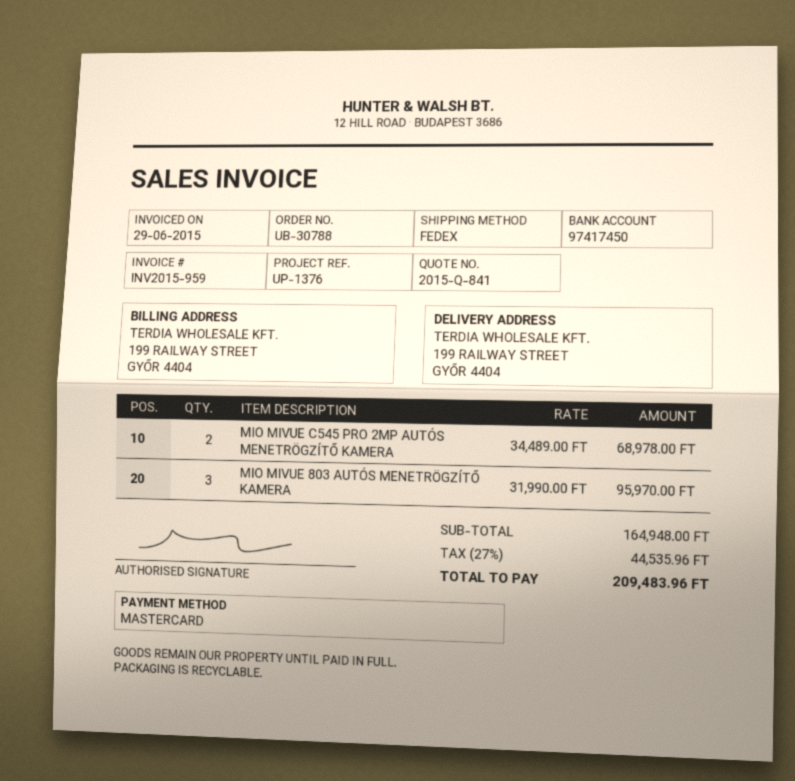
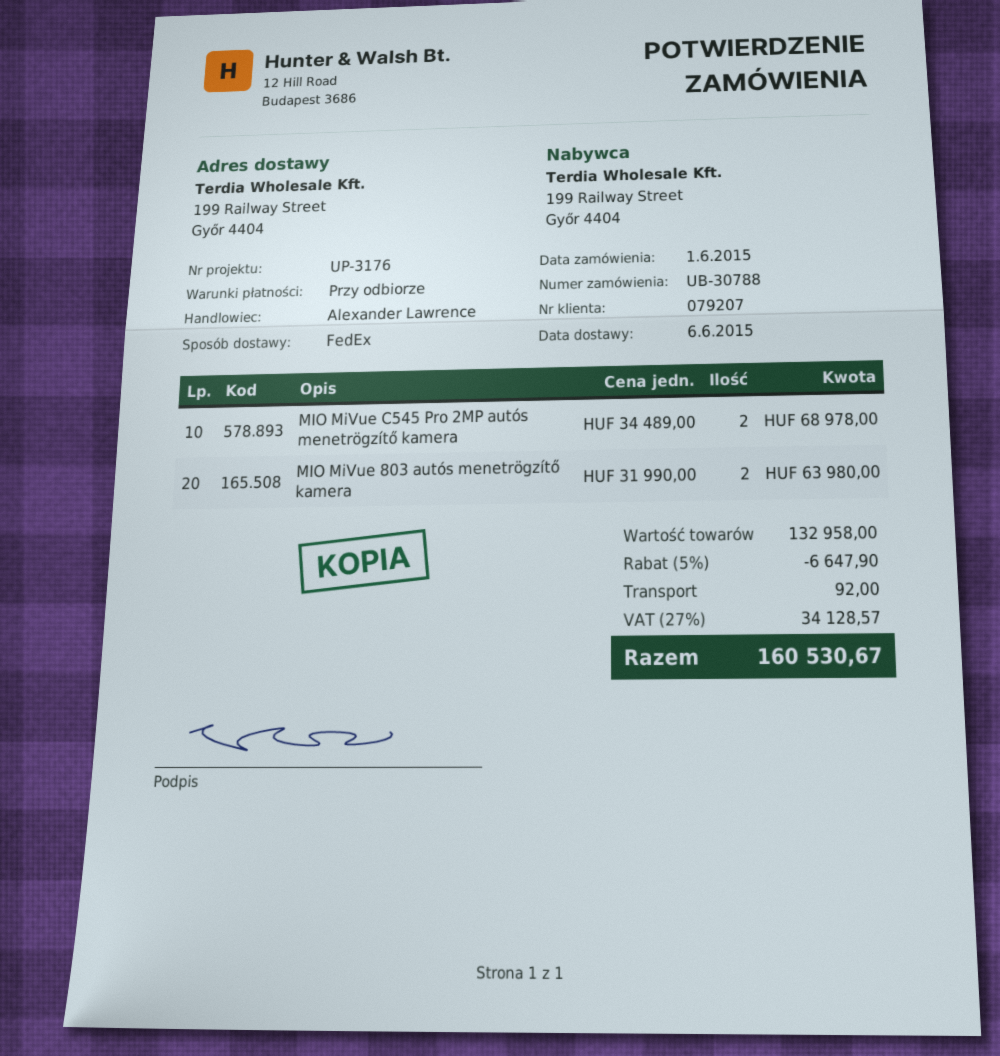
reference: UP-1376 -> UP-3176
MIO MIVUE 803 AUTÓS MENETRÖGZÍTŐ KAMERA: 3 x 31990.00 = 95970.00 -> 2 x 31990.00 = 63980.00
subtotal: 164948.00 -> 132958.00
discount: none -> 5% = 6647.90
shipping: none -> 92.00
tax: 27% = 44535.96 -> 27% = 34128.57
total: 209483.96 -> 160530.67

